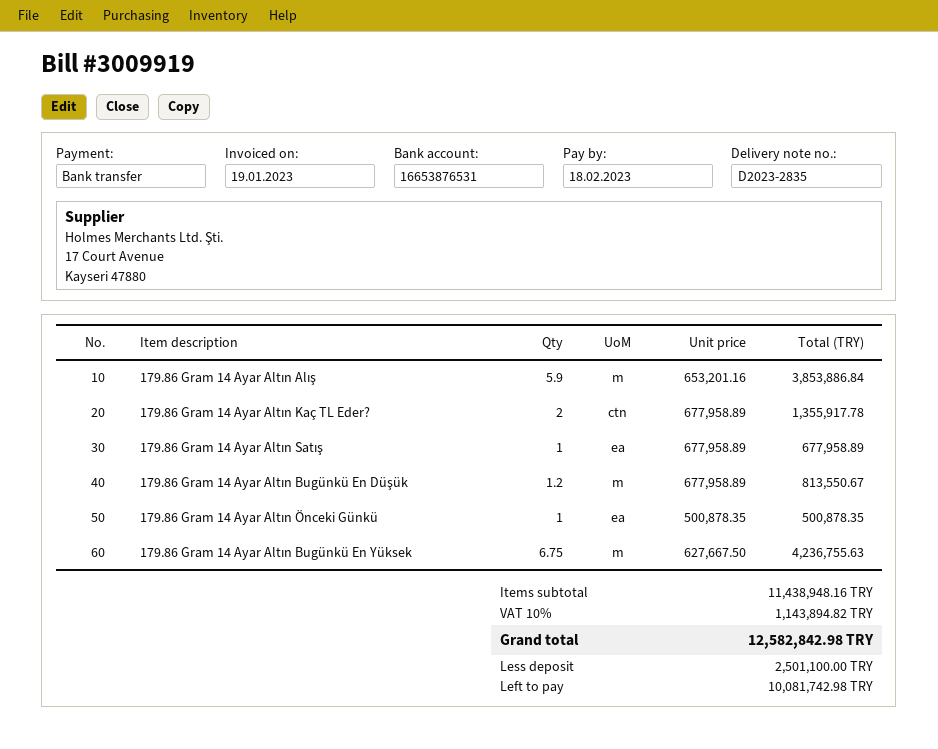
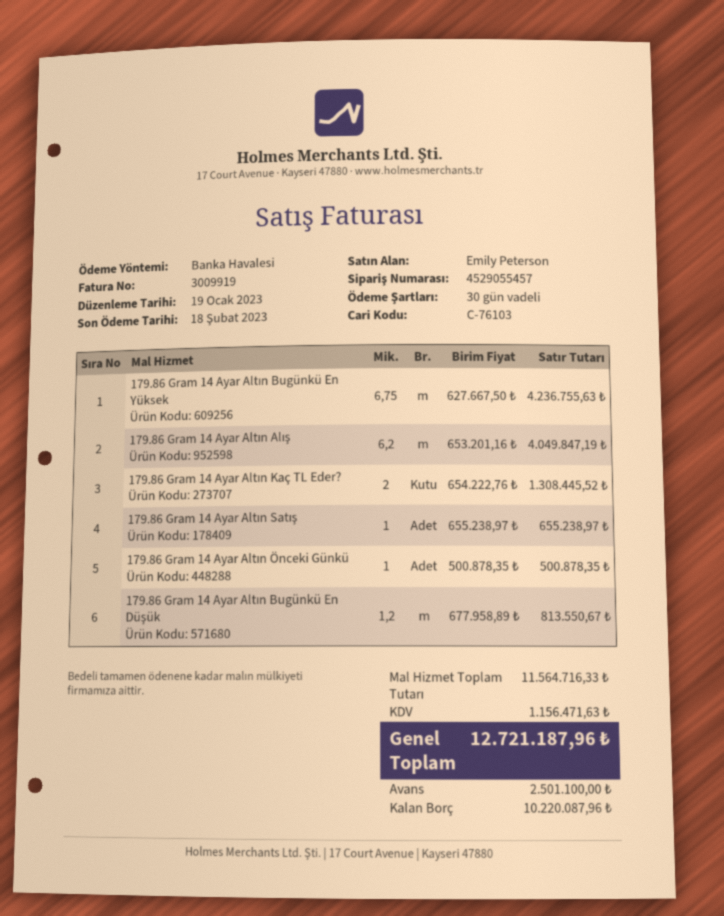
179.86 Gram 14 Ayar Altın Alış: 5.9 x 653201.16 = 3853886.84 -> 6.2 x 653201.16 = 4049847.19
179.86 Gram 14 Ayar Altın Kaç TL Eder?: 2 x 677958.89 = 1355917.78 -> 2 x 654222.76 = 1308445.52
179.86 Gram 14 Ayar Altın Satış: 1 x 677958.89 = 677958.89 -> 1 x 655238.97 = 655238.97
subtotal: 11438948.16 -> 11564716.33
tax: 1143894.82 -> 1156471.63
total: 12582842.98 -> 12721187.96
balance: 10081742.98 -> 10220087.96

